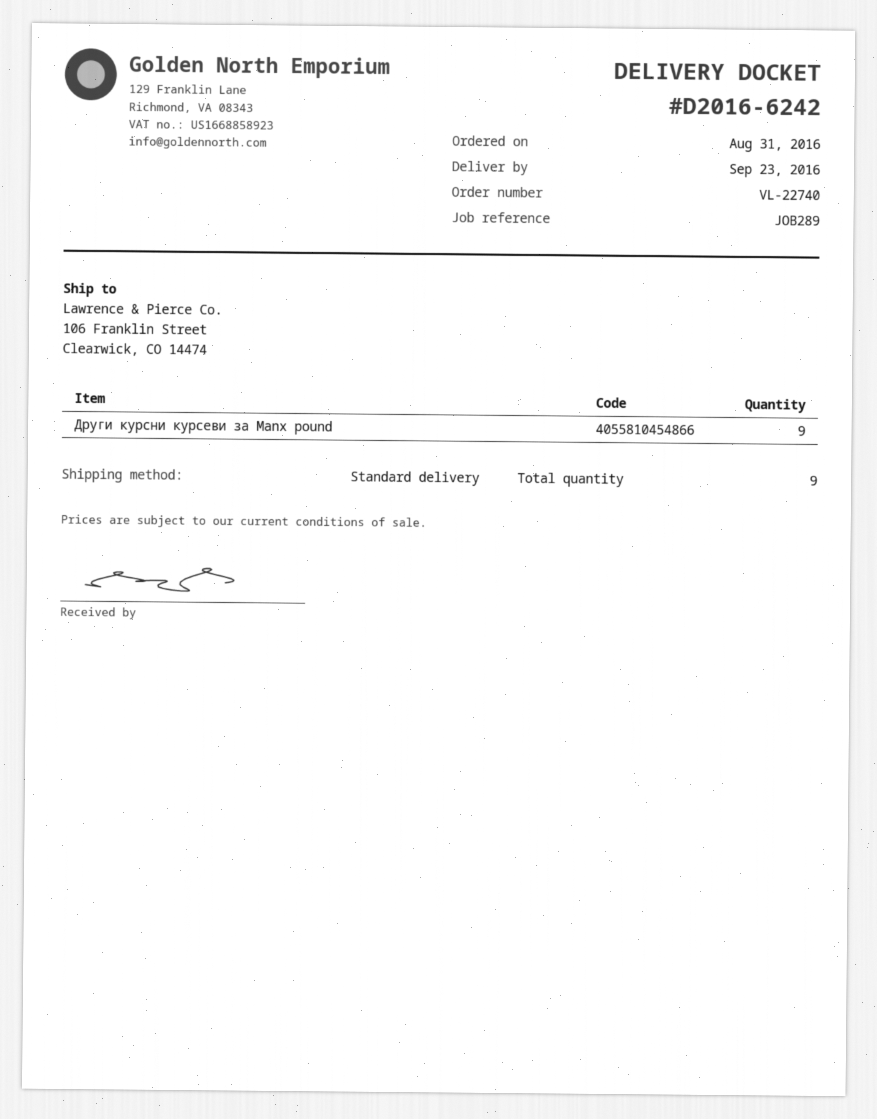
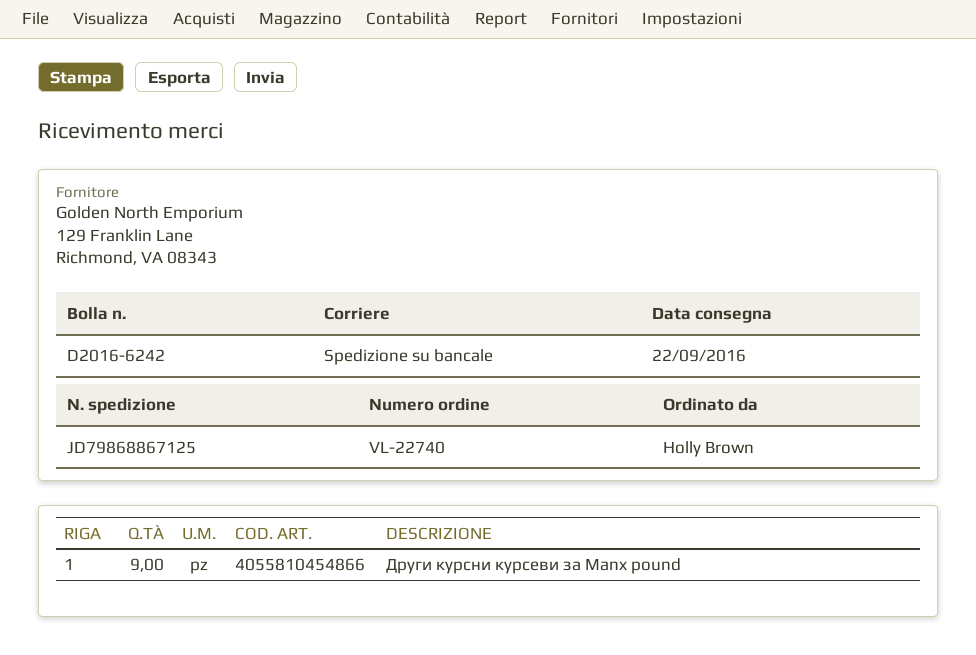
delivery date: 2016-09-23 -> 2016-09-22
shipping method: standard -> pallet freight

